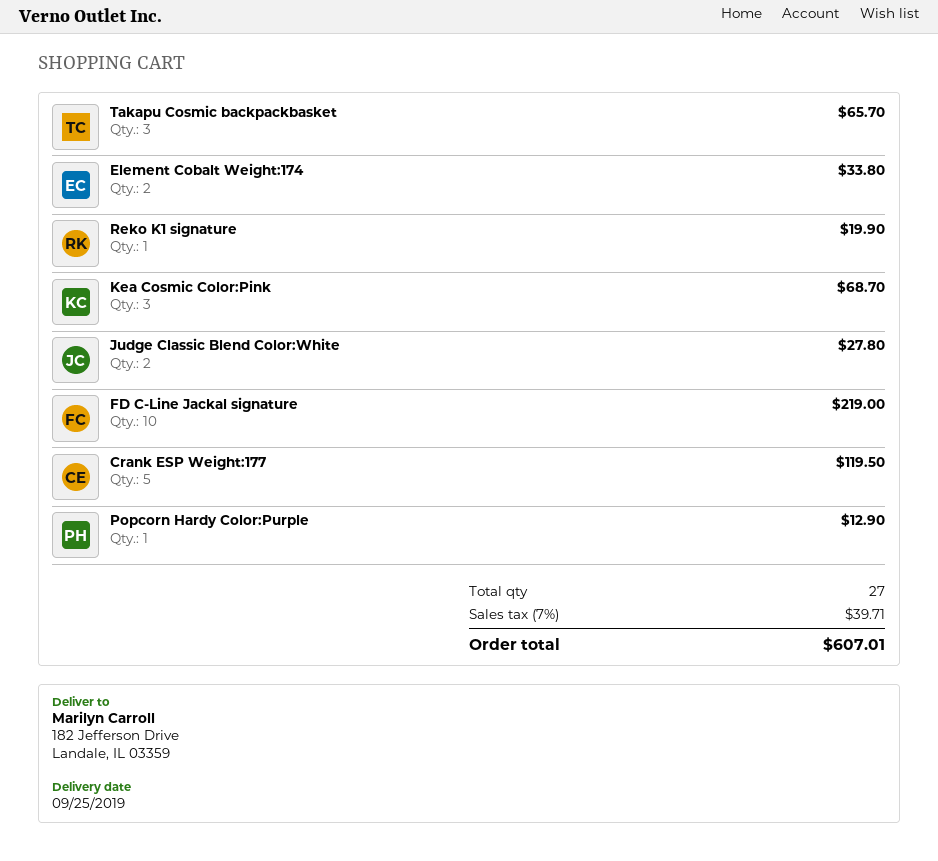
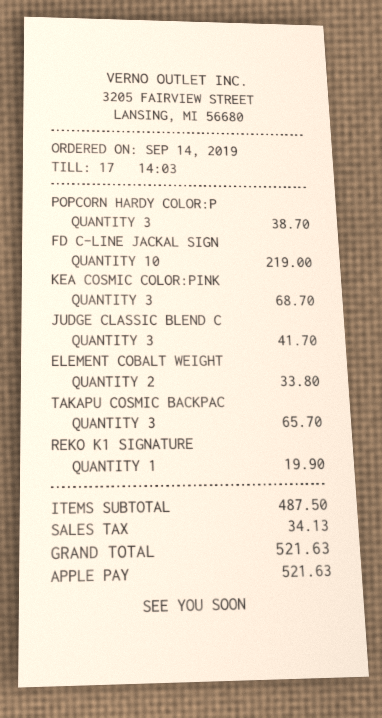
Judge Classic Blend Color:White: 2 for 27.80 -> 3 for 41.70
Crank ESP Weight:177: 5 for 119.50 -> none
Popcorn Hardy Color:Purple: 1 for 12.90 -> 3 for 38.70
tax: 39.71 -> 34.13
total: 607.01 -> 521.63

